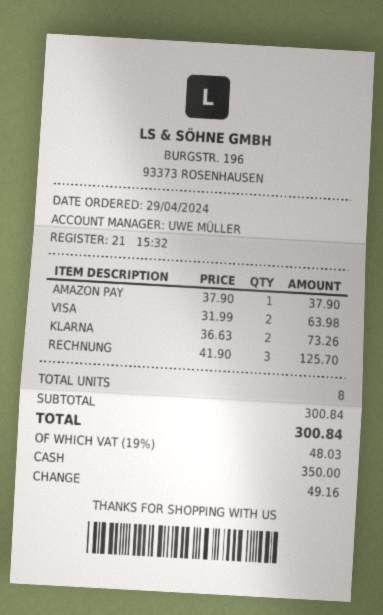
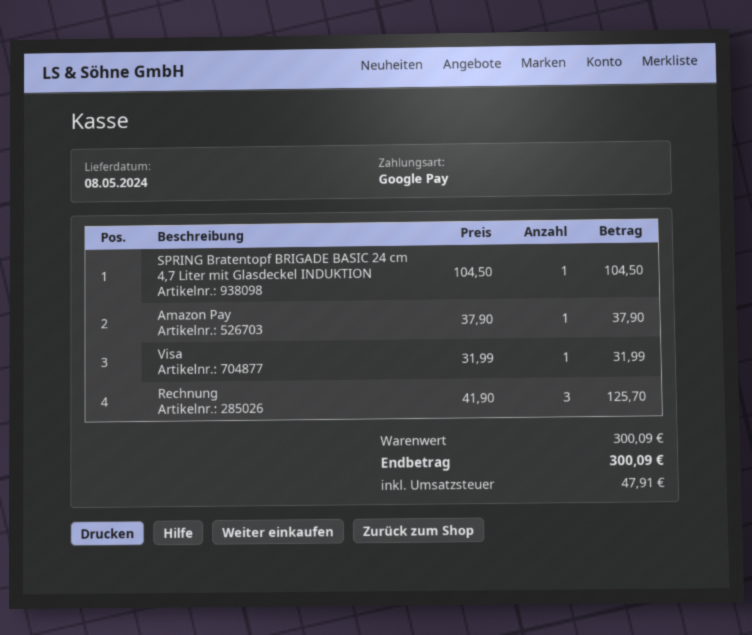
payment method: cash -> Google Pay
VISA: 2 x 31.99 = 63.98 -> 1 x 31.99 = 31.99
KLARNA: 2 x 36.63 = 73.26 -> none
SPRING Bratentopf BRIGADE BASIC 24 cm 4,7 Liter mit Glasdeckel INDUKTION: none -> 1 x 104.50 = 104.50
subtotal: 300.84 -> 300.09
tax: 48.03 -> 47.91
total: 300.84 -> 300.09

